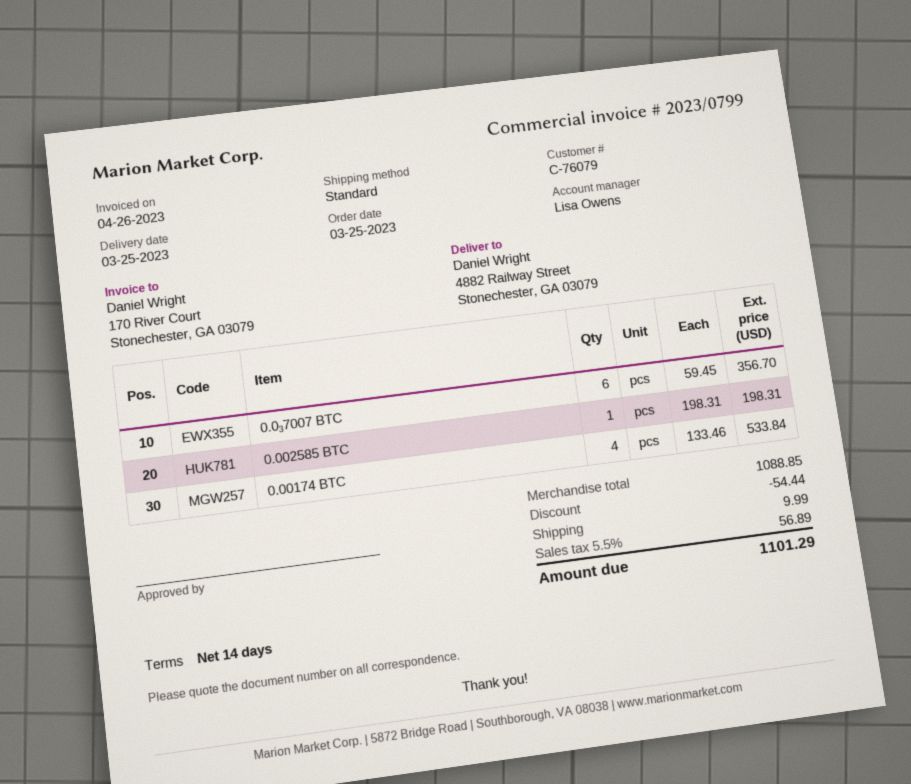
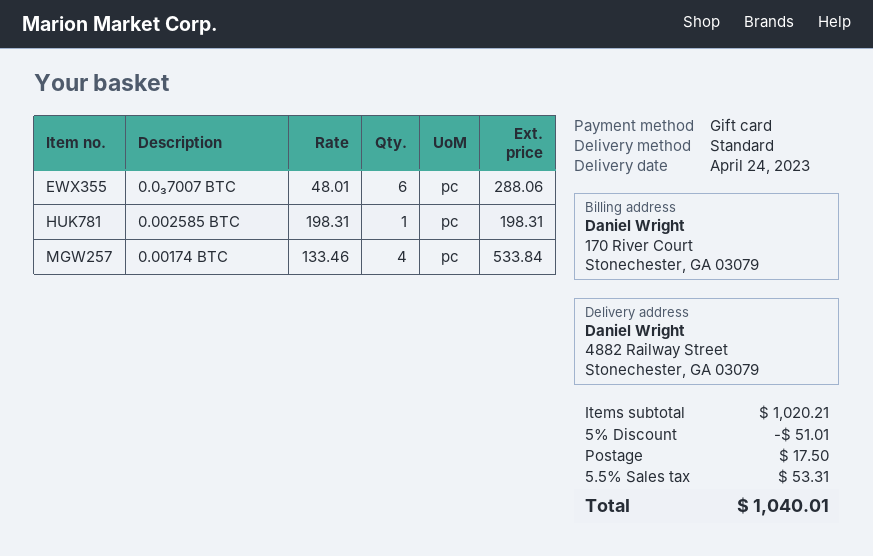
delivery date: 2023-03-25 -> 2023-04-24
0.0₃7007 BTC: 6 x 59.45 = 356.70 -> 6 x 48.01 = 288.06
subtotal: 1088.85 -> 1020.21
discount: 54.44 -> 51.01
shipping: 9.99 -> 17.50
tax: 5.5% = 56.89 -> 5.5% = 53.31
total: 1101.29 -> 1040.01

